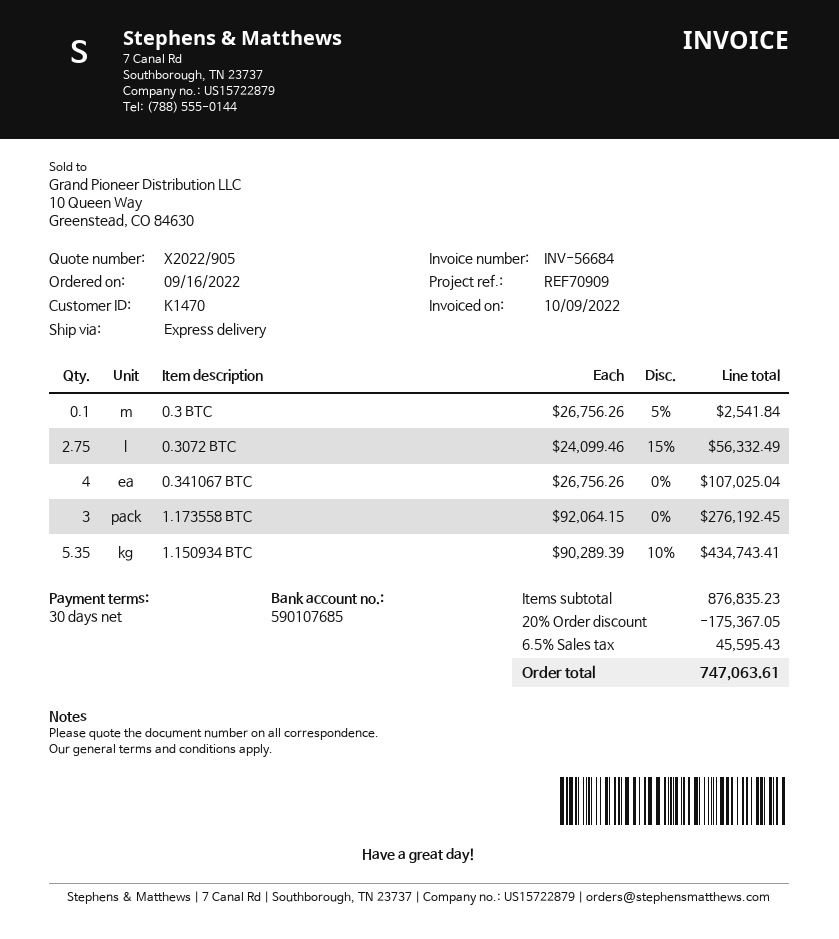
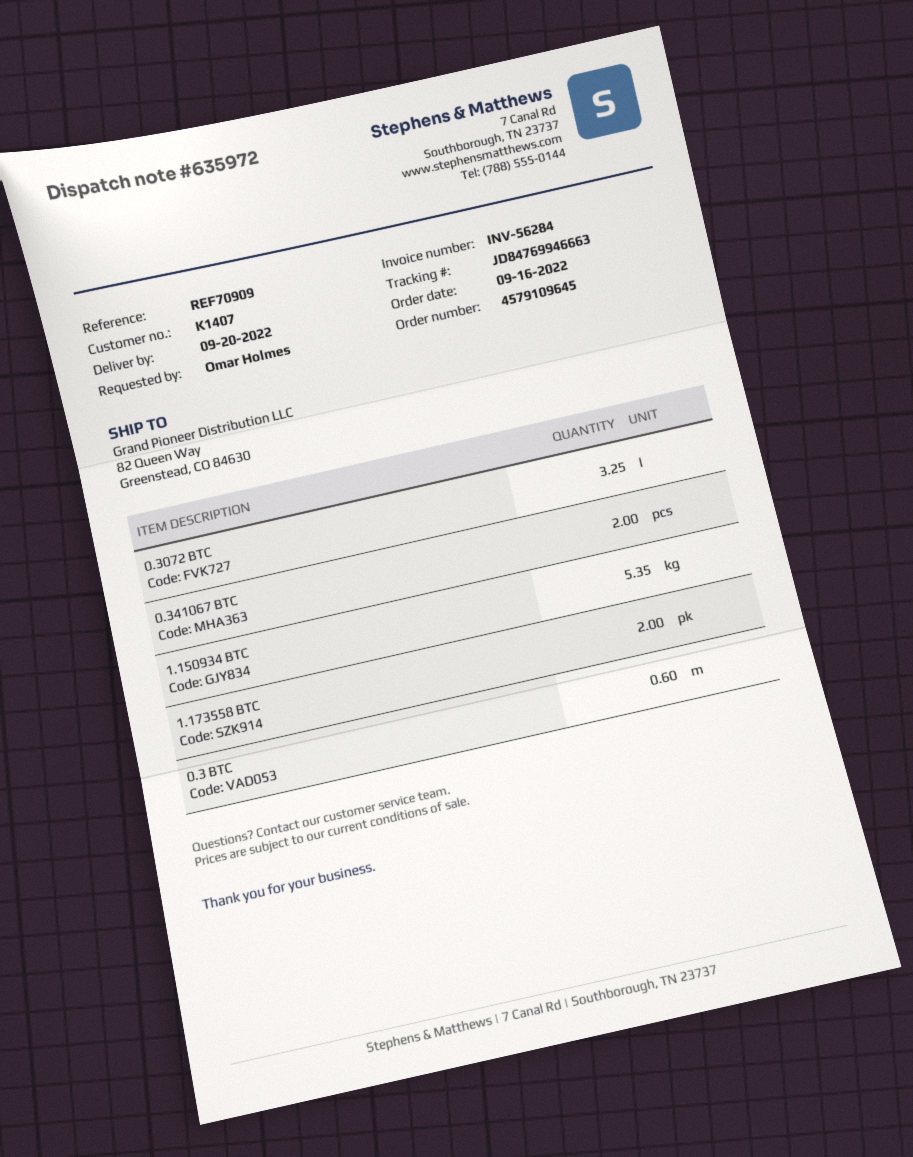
invoice number: INV-56684 -> INV-56284
customer number: K1470 -> K1407
0.3 BTC: 0.1 -> 0.6
0.3072 BTC: 2.75 -> 3.25
0.341067 BTC: 4 -> 2
1.173558 BTC: 3 -> 2

